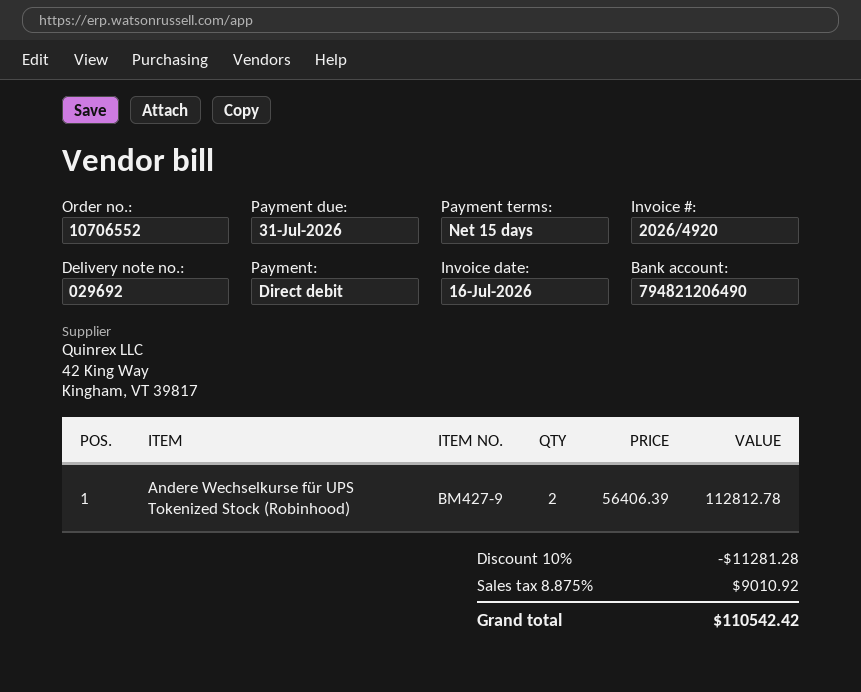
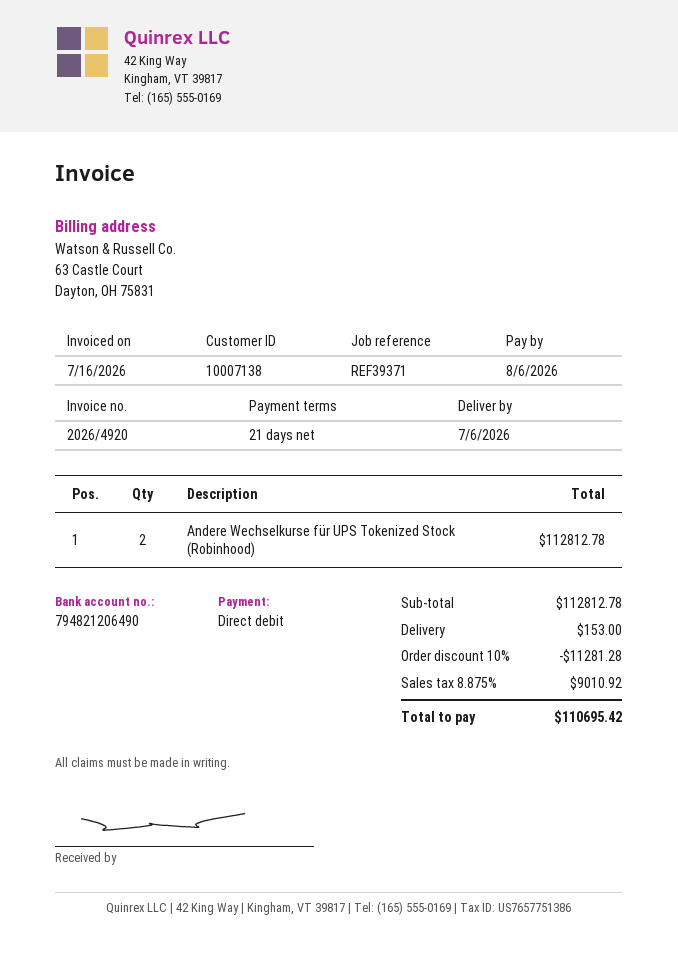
payment terms: 15 days -> 21 days
due date: 2026-07-31 -> 2026-08-06
shipping: none -> 153.00
total: 110542.42 -> 110695.42

